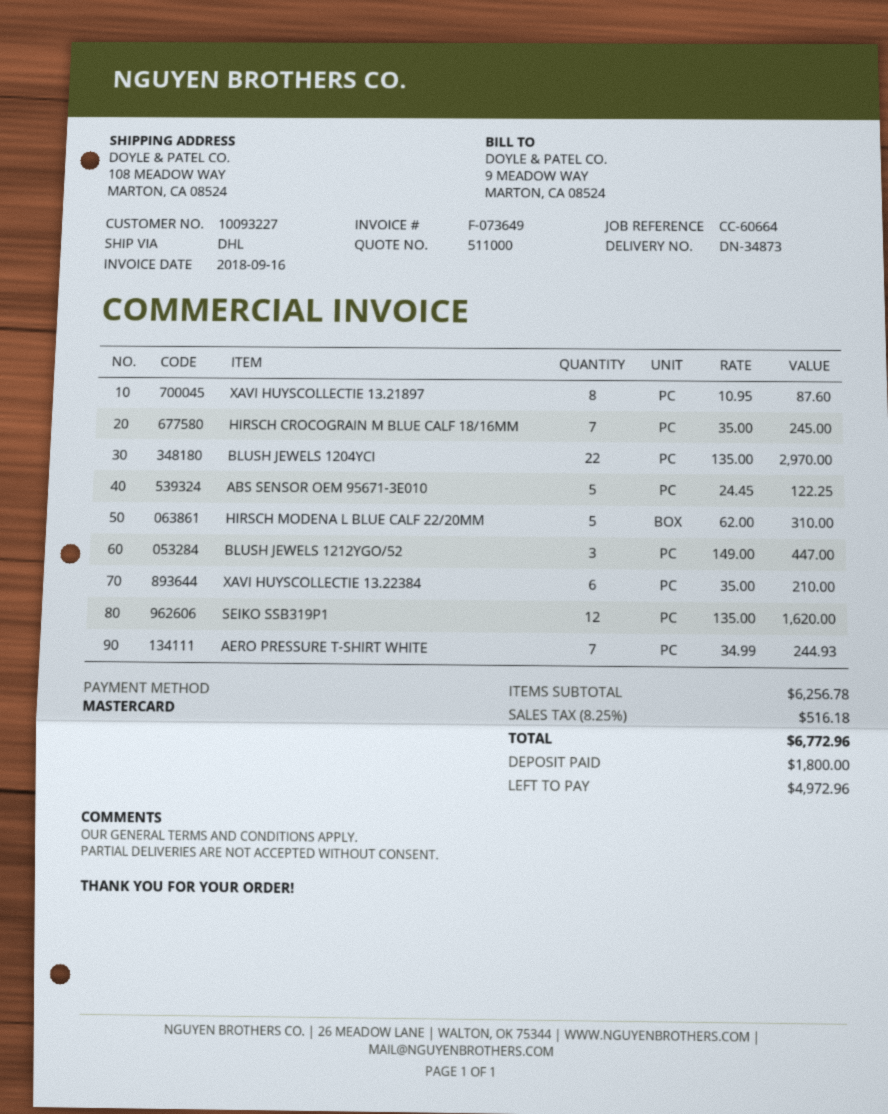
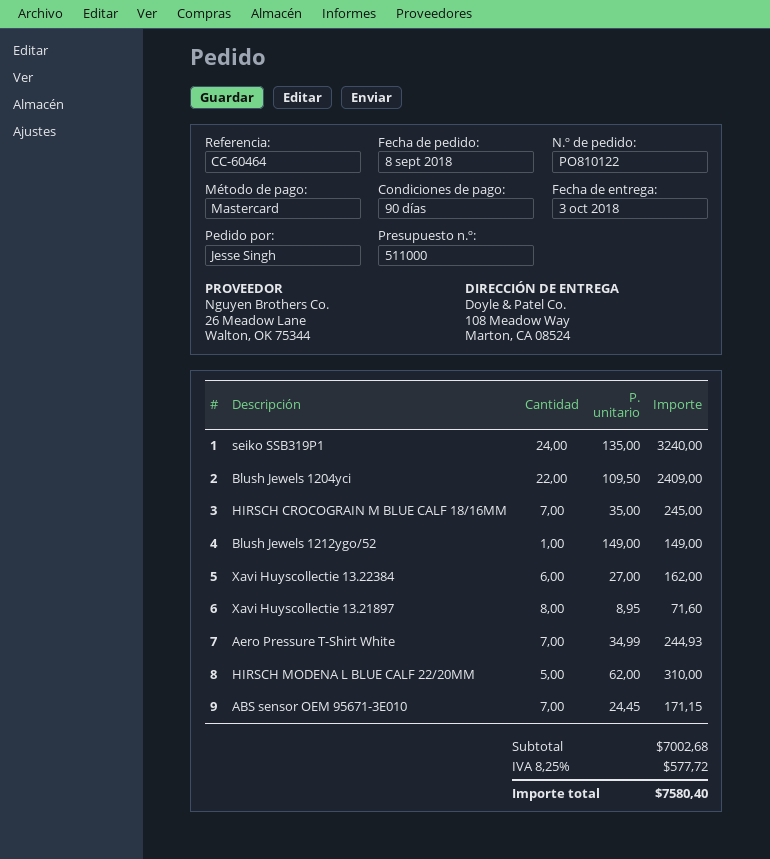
reference: CC-60664 -> CC-60464
XAVI HUYSCOLLECTIE 13.21897: 8 x 10.95 = 87.60 -> 8 x 8.95 = 71.60
BLUSH JEWELS 1204YCI: 22 x 135.00 = 2970.00 -> 22 x 109.50 = 2409.00
ABS SENSOR OEM 95671-3E010: 5 x 24.45 = 122.25 -> 7 x 24.45 = 171.15
BLUSH JEWELS 1212YGO/52: 3 x 149.00 = 447.00 -> 1 x 149.00 = 149.00
XAVI HUYSCOLLECTIE 13.22384: 6 x 35.00 = 210.00 -> 6 x 27.00 = 162.00
SEIKO SSB319P1: 12 x 135.00 = 1620.00 -> 24 x 135.00 = 3240.00
subtotal: 6256.78 -> 7002.68
tax: 8.25% = 516.18 -> 8.25% = 577.72
total: 6772.96 -> 7580.40

